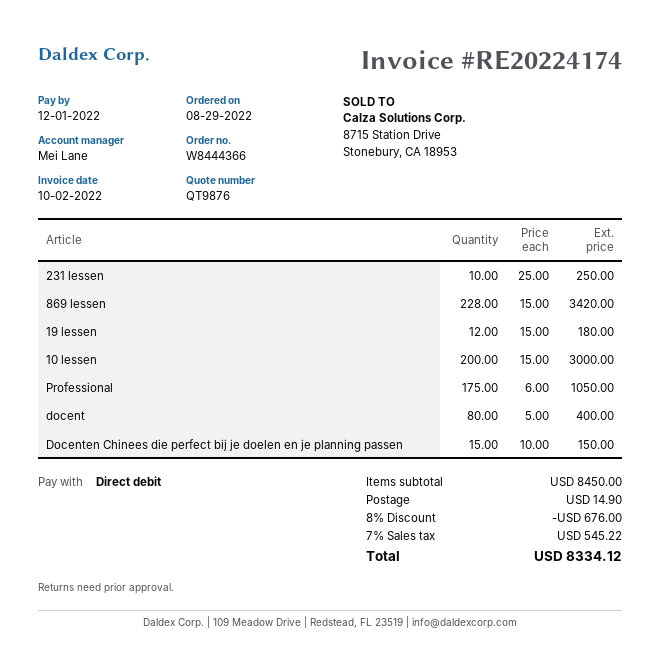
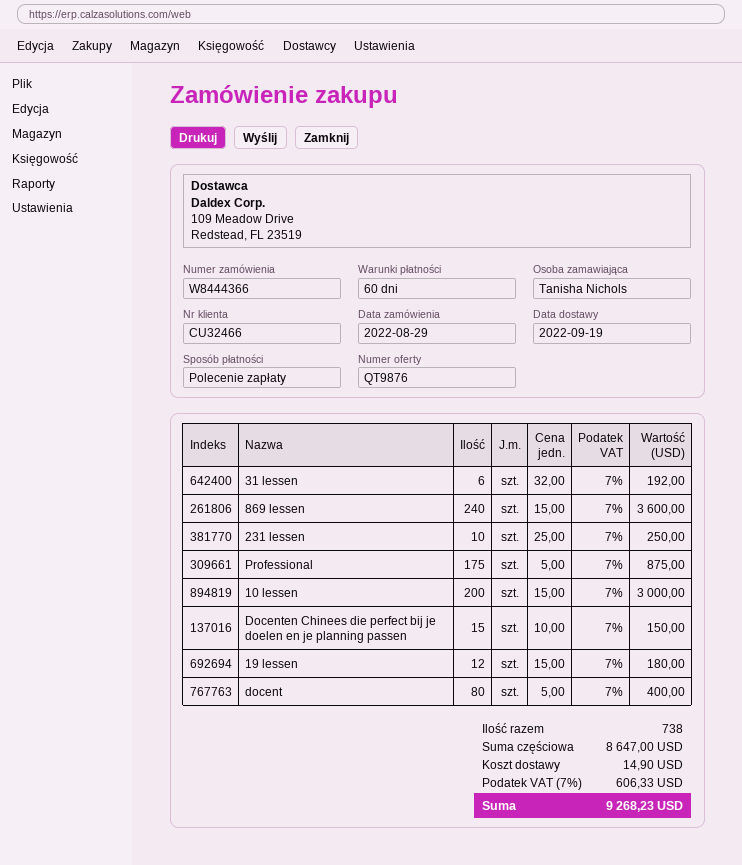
869 lessen: 228 x 15.00 = 3420.00 -> 240 x 15.00 = 3600.00
Professional: 175 x 6.00 = 1050.00 -> 175 x 5.00 = 875.00
31 lessen: none -> 6 x 32.00 = 192.00
subtotal: 8450.00 -> 8647.00
discount: 8% = 676.00 -> none
tax: 7% = 545.22 -> 7% = 606.33
total: 8334.12 -> 9268.23

